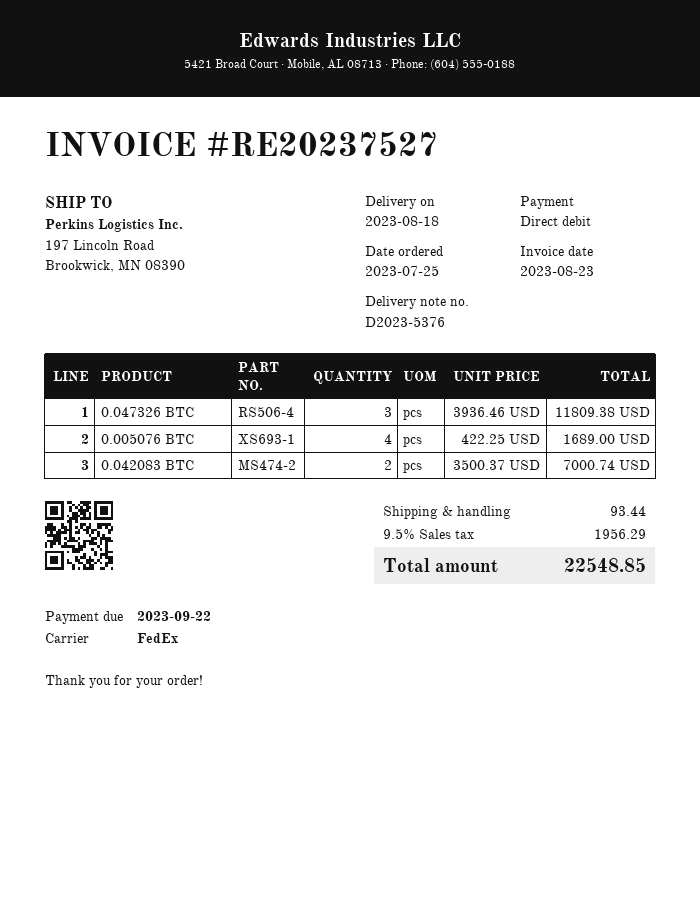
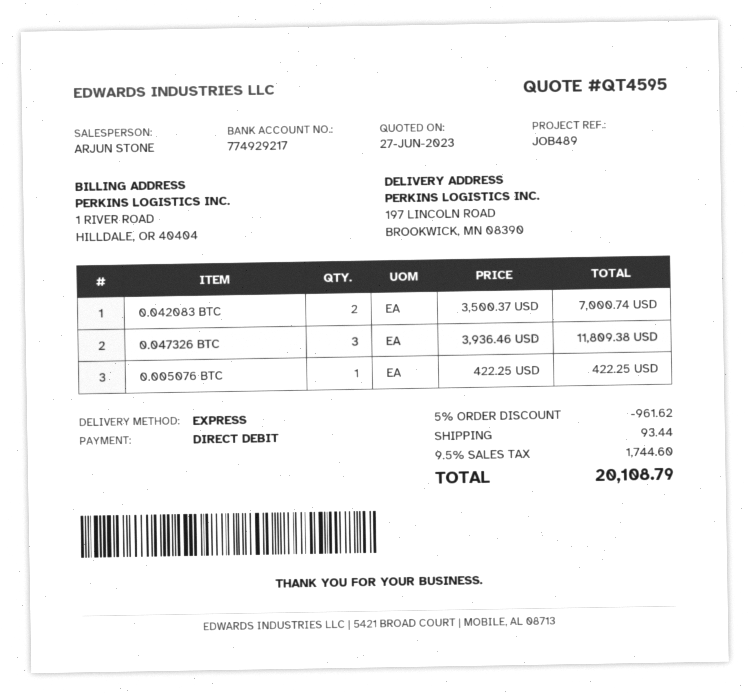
shipping method: FedEx -> express
0.005076 BTC: 4 x 422.25 = 1689.00 -> 1 x 422.25 = 422.25
discount: none -> 5% = 961.62
tax: 9.5% = 1956.29 -> 9.5% = 1744.60
total: 22548.85 -> 20108.79

